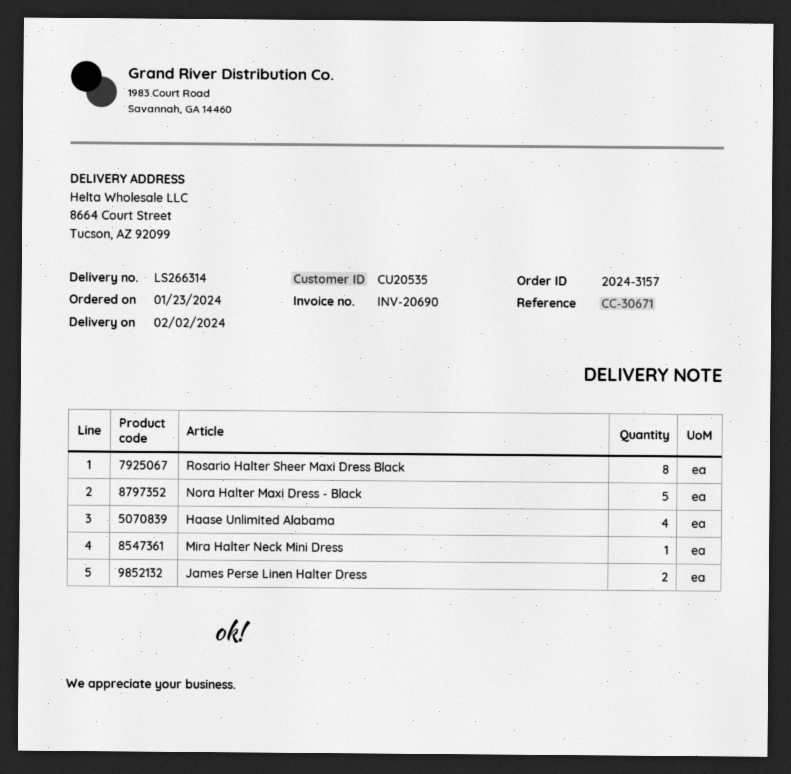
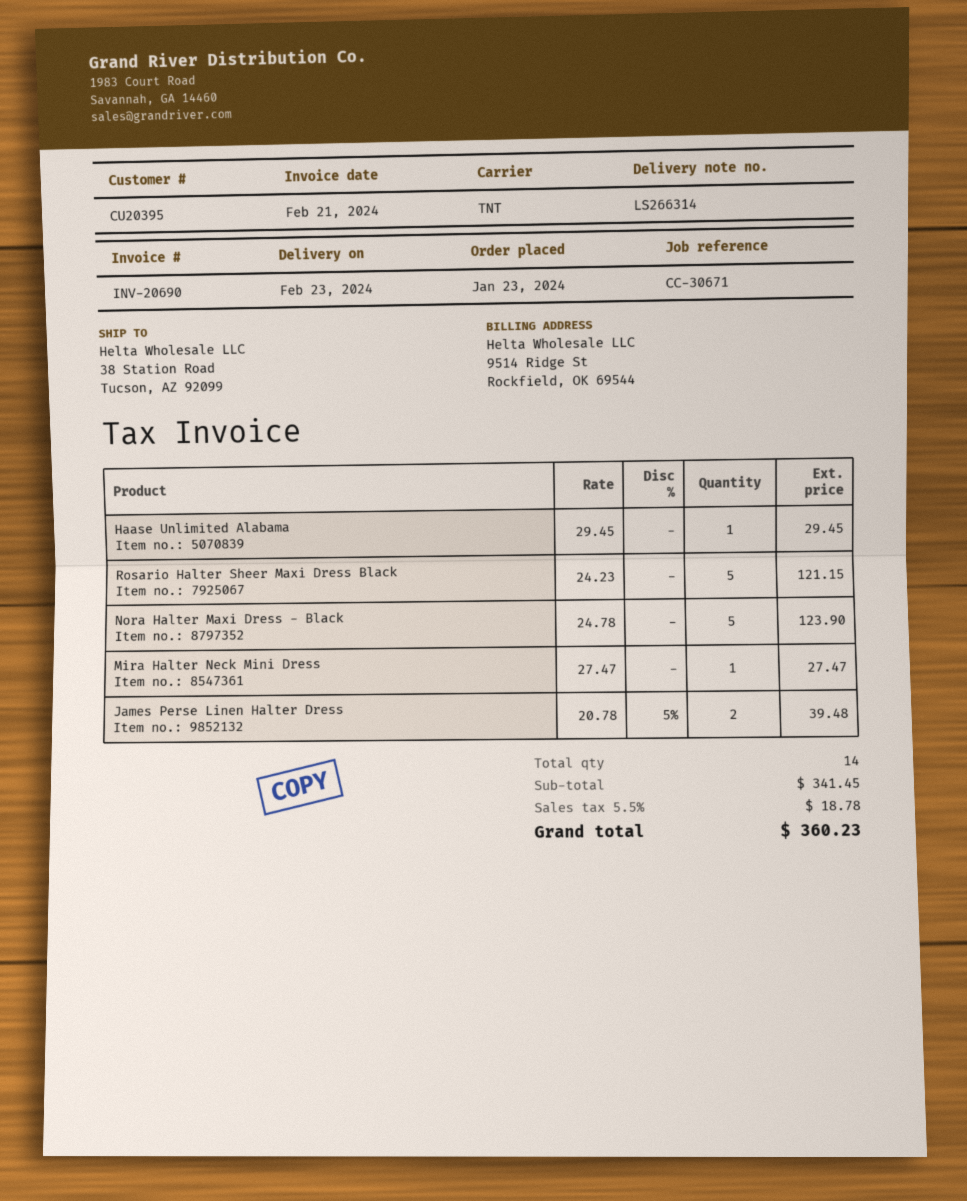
delivery date: 2024-02-02 -> 2024-02-23
customer number: CU20535 -> CU20395
ship to: 8664 Court Street, Tucson, AZ 92099 -> 38 Station Road, Tucson, AZ 92099
Rosario Halter Sheer Maxi Dress Black: 8 -> 5
Haase Unlimited Alabama: 4 -> 1

